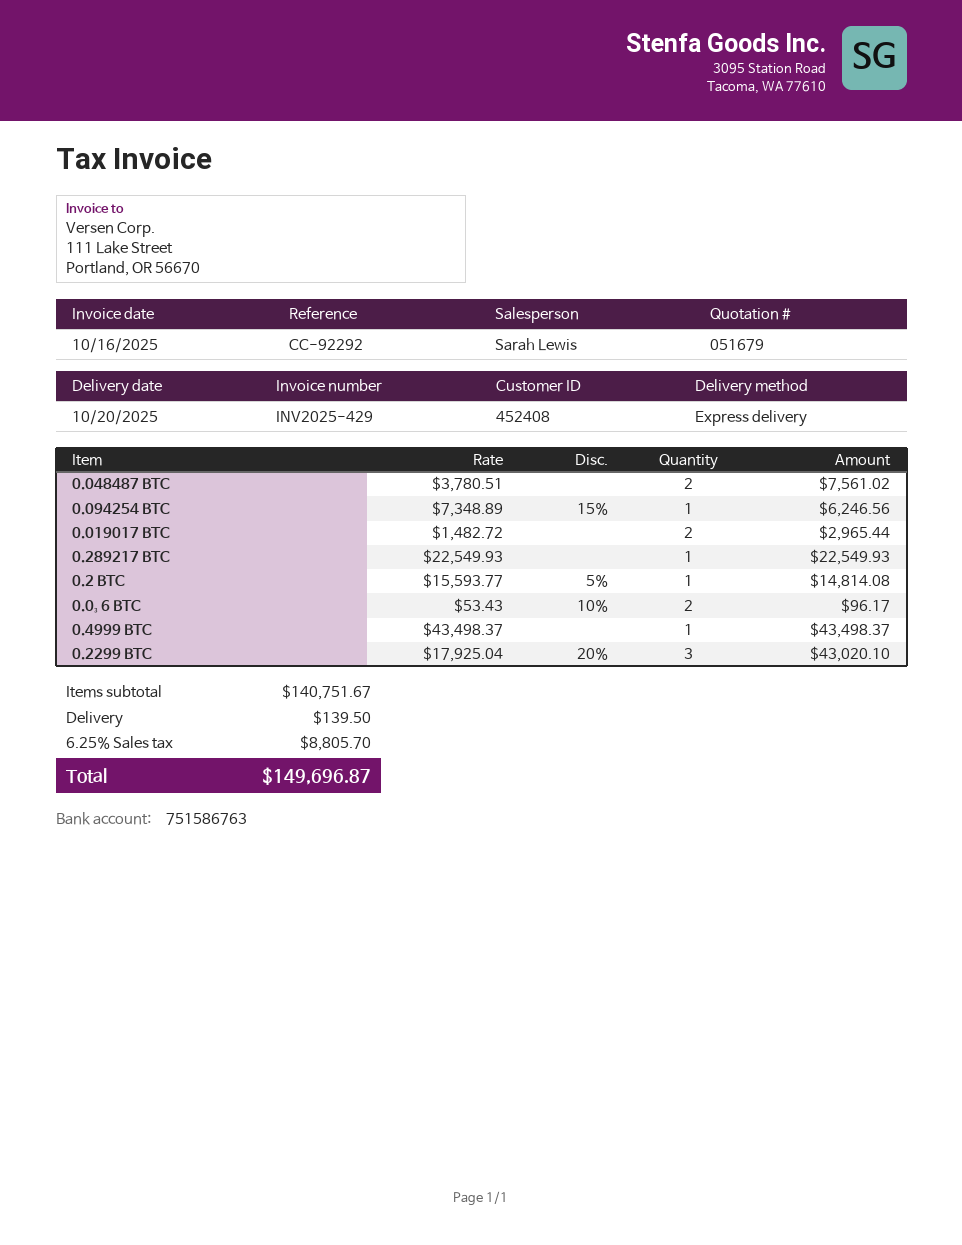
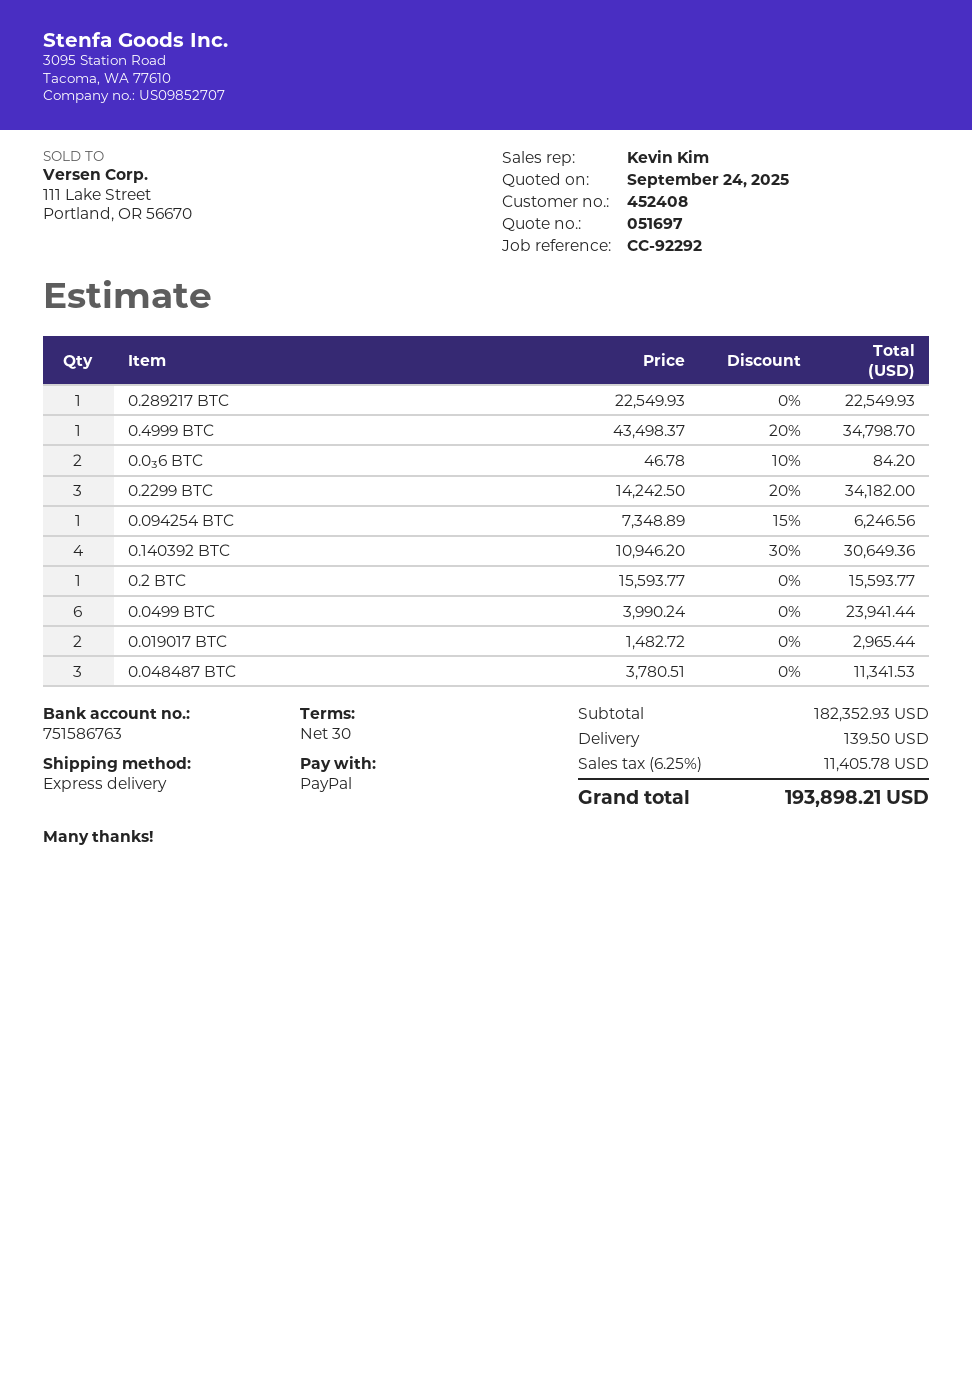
quote number: 051679 -> 051697
sales rep: Sarah Lewis -> Kevin Kim
0.048487 BTC: 2 x 3780.51 = 7561.02 -> 3 x 3780.51 = 11341.53
0.2 BTC: 1 x 15593.77 - 5% = 14814.08 -> 1 x 15593.77 = 15593.77
0.0₃6 BTC: 2 x 53.43 - 10% = 96.17 -> 2 x 46.78 - 10% = 84.20
0.4999 BTC: 1 x 43498.37 = 43498.37 -> 1 x 43498.37 - 20% = 34798.70
0.2299 BTC: 3 x 17925.04 - 20% = 43020.10 -> 3 x 14242.50 - 20% = 34182.00
0.140392 BTC: none -> 4 x 10946.20 - 30% = 30649.36
0.0499 BTC: none -> 6 x 3990.24 = 23941.44
subtotal: 140751.67 -> 182352.93
tax: 6.25% = 8805.70 -> 6.25% = 11405.78
total: 149696.87 -> 193898.21

